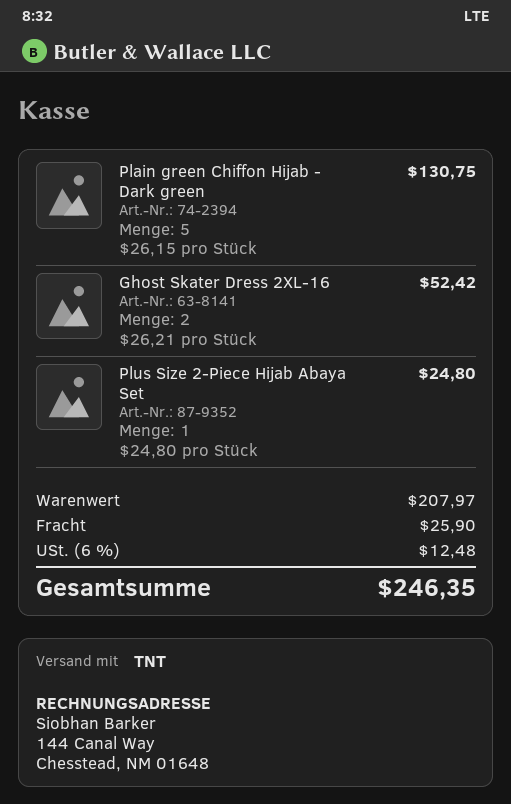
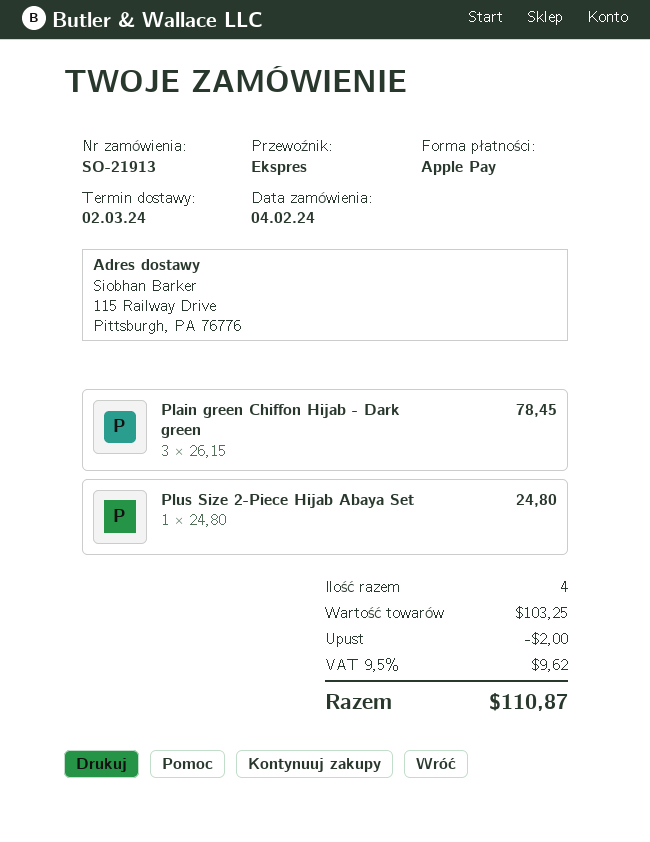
shipping method: TNT -> express
Plain green Chiffon Hijab - Dark green: 5 x 26.15 = 130.75 -> 3 x 26.15 = 78.45
Ghost Skater Dress 2XL-16: 2 x 26.21 = 52.42 -> none
subtotal: 207.97 -> 103.25
discount: none -> 2.00
shipping: 25.90 -> none
tax: 6% = 12.48 -> 9.5% = 9.62
total: 246.35 -> 110.87

